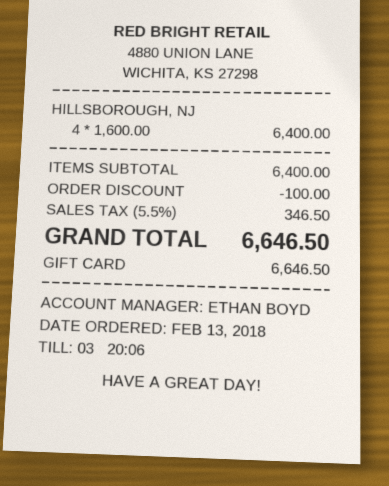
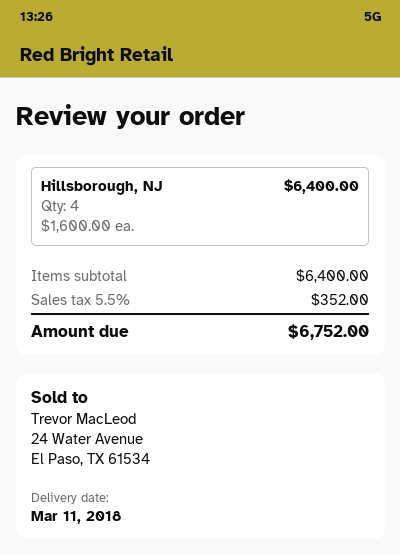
discount: 100.00 -> none
tax: 5.5% = 346.50 -> 5.5% = 352.00
total: 6646.50 -> 6752.00

